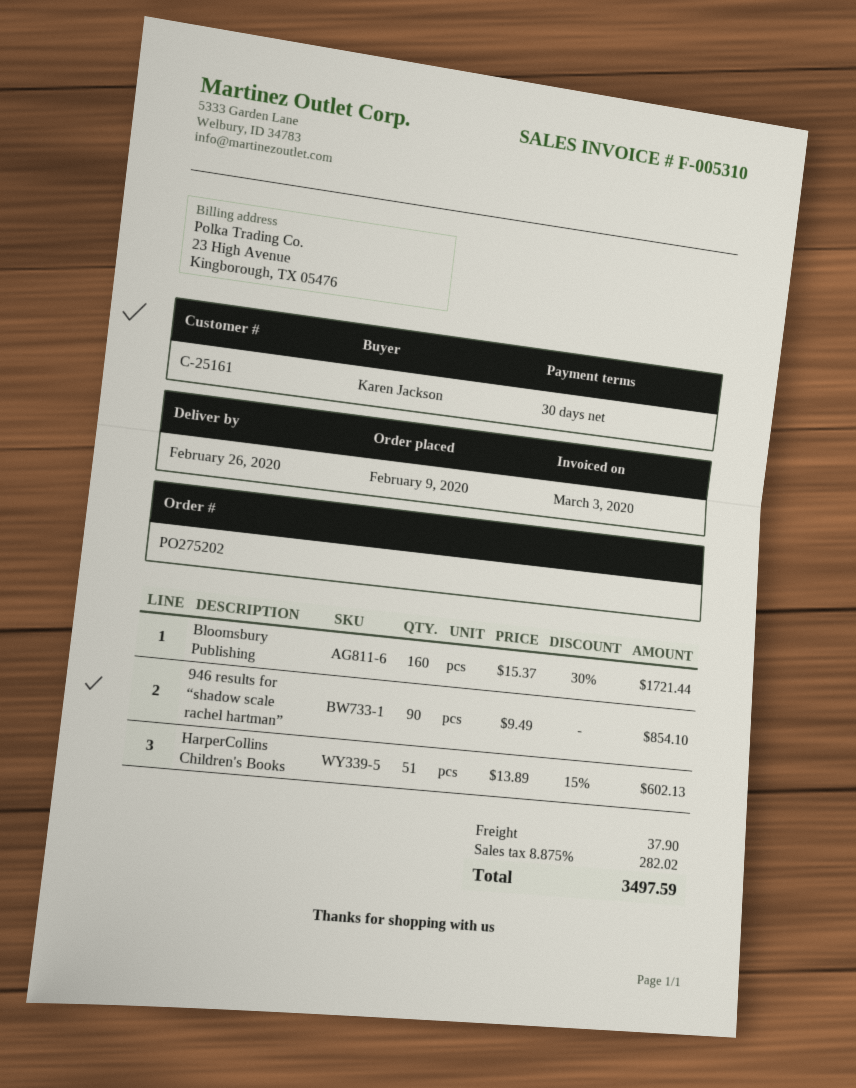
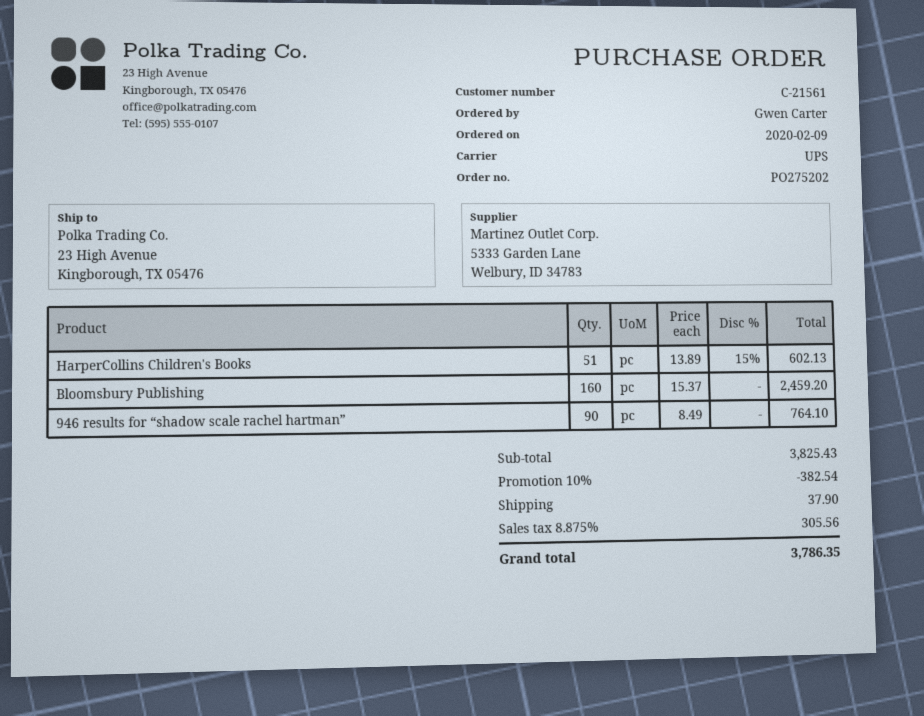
customer number: C-25161 -> C-21561
ordered by: Karen Jackson -> Gwen Carter
Bloomsbury Publishing: 160 x 15.37 - 30% = 1721.44 -> 160 x 15.37 = 2459.20
946 results for “shadow scale rachel hartman”: 90 x 9.49 = 854.10 -> 90 x 8.49 = 764.10
discount: none -> 10% = 382.54
tax: 8.875% = 282.02 -> 8.875% = 305.56
total: 3497.59 -> 3786.35

